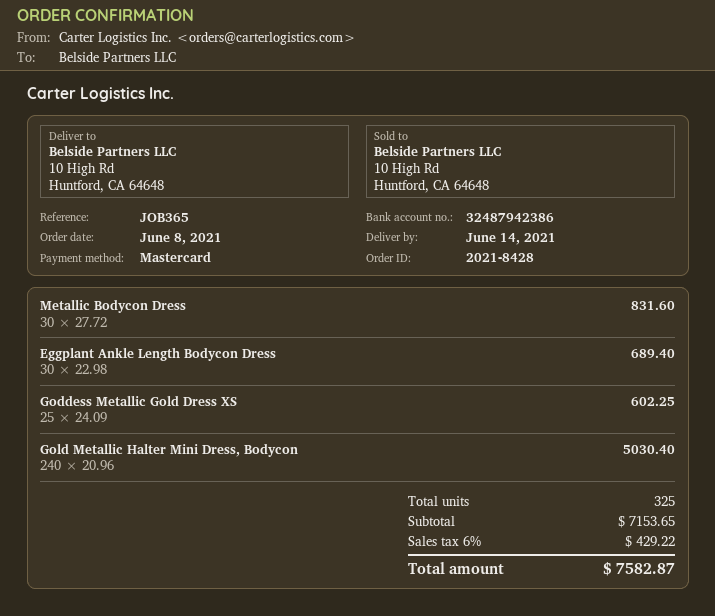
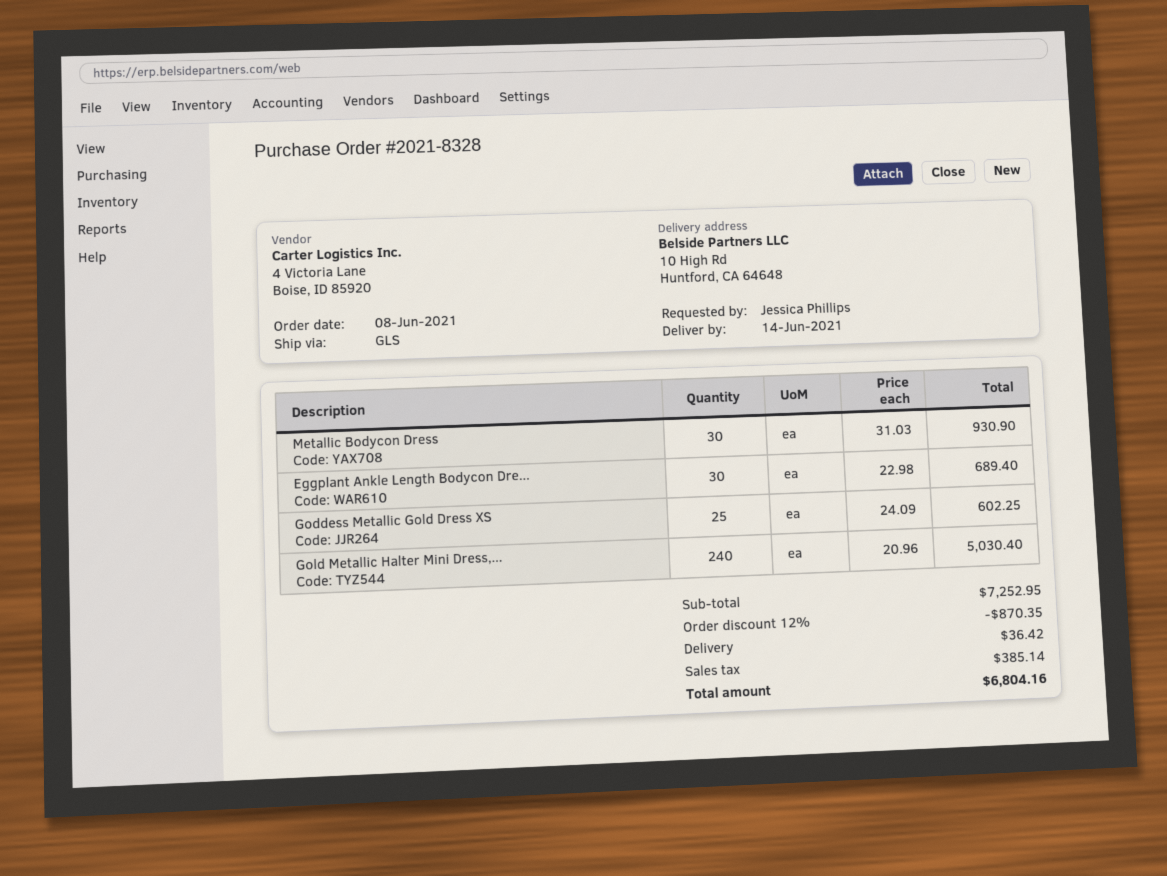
order number: 2021-8428 -> 2021-8328
Metallic Bodycon Dress: 30 x 27.72 = 831.60 -> 30 x 31.03 = 930.90
subtotal: 7153.65 -> 7252.95
discount: none -> 12% = 870.35
shipping: none -> 36.42
tax: 429.22 -> 385.14
total: 7582.87 -> 6804.16

